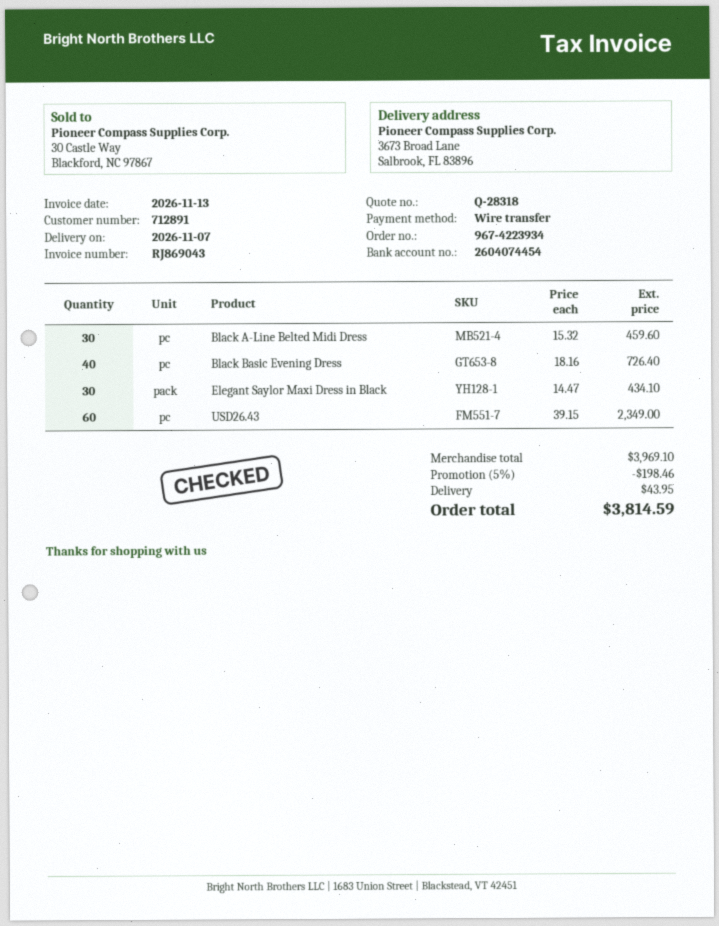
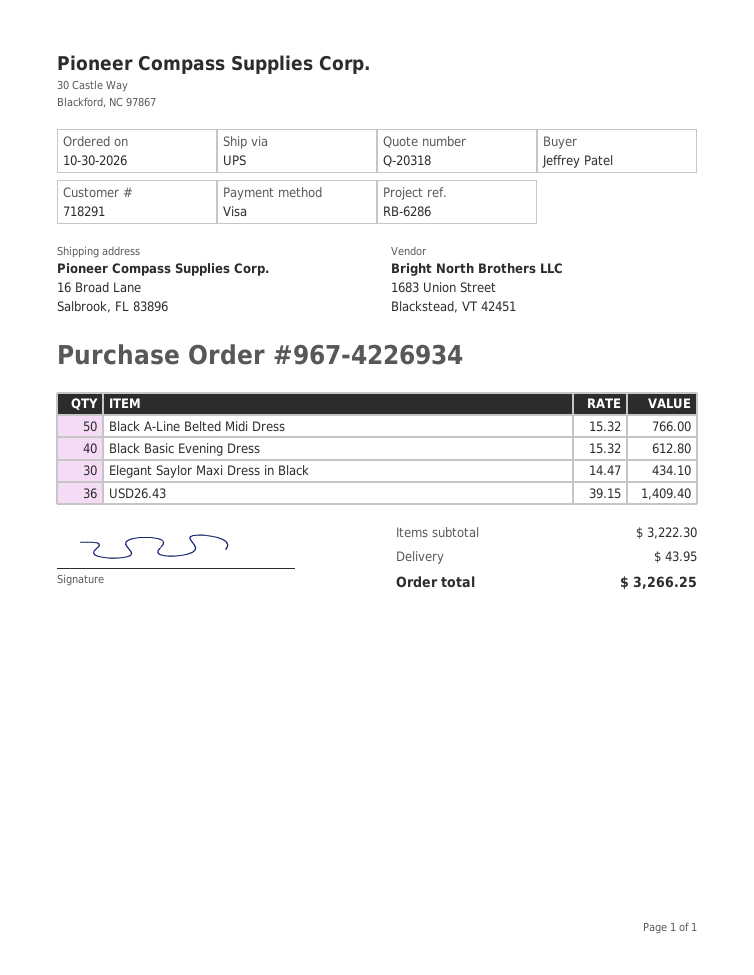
quote number: Q-28318 -> Q-20318
order number: 967-4223934 -> 967-4226934
customer number: 712891 -> 718291
payment method: bank transfer -> Visa
ship to: 3673 Broad Lane, Salbrook, FL 83896 -> 16 Broad Lane, Salbrook, FL 83896
Black A-Line Belted Midi Dress: 30 x 15.32 = 459.60 -> 50 x 15.32 = 766.00
Black Basic Evening Dress: 40 x 18.16 = 726.40 -> 40 x 15.32 = 612.80
USD26.43: 60 x 39.15 = 2349.00 -> 36 x 39.15 = 1409.40
subtotal: 3969.10 -> 3222.30
discount: 5% = 198.46 -> none
total: 3814.59 -> 3266.25

